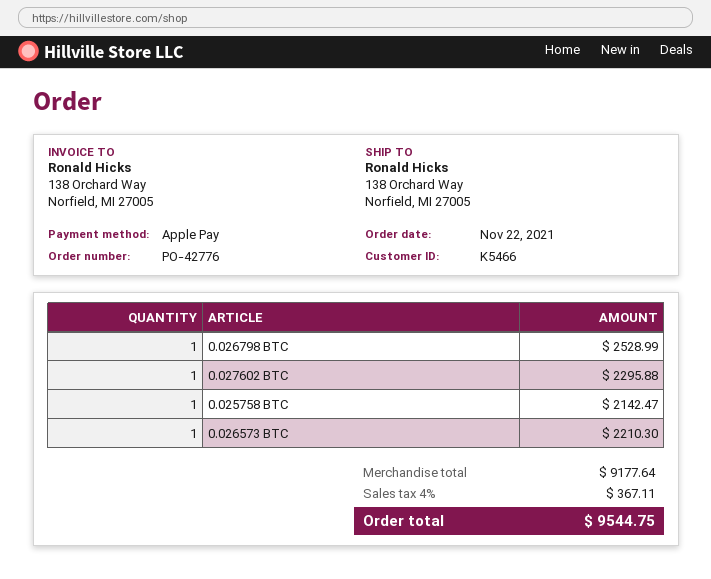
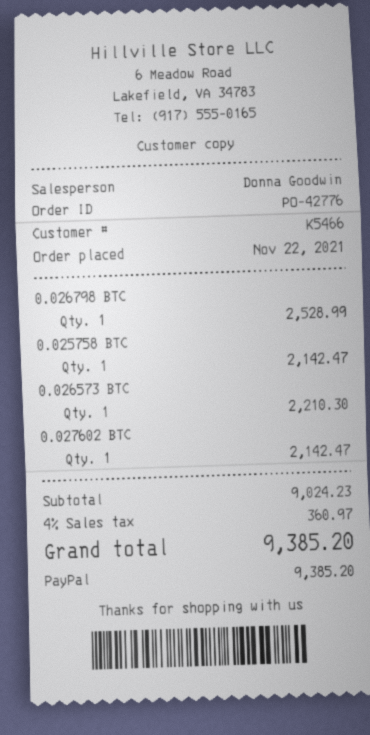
payment method: Apple Pay -> PayPal
0.027602 BTC: 1 for 2295.88 -> 1 for 2142.47
subtotal: 9177.64 -> 9024.23
tax: 4% = 367.11 -> 4% = 360.97
total: 9544.75 -> 9385.20

